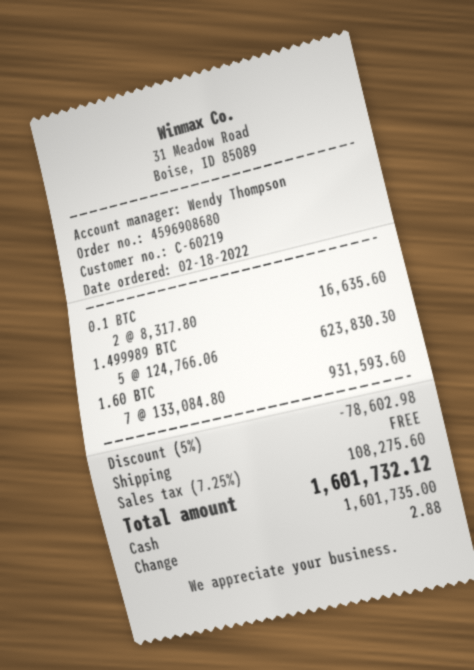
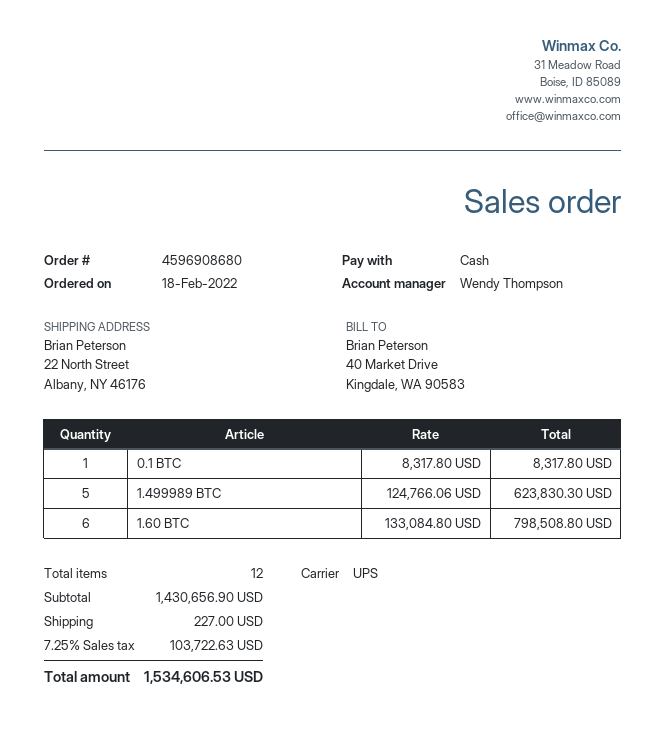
0.1 BTC: 2 x 8317.80 = 16635.60 -> 1 x 8317.80 = 8317.80
1.60 BTC: 7 x 133084.80 = 931593.60 -> 6 x 133084.80 = 798508.80
discount: 5% = 78602.98 -> none
shipping: 0.00 -> 227.00
tax: 7.25% = 108275.60 -> 7.25% = 103722.63
total: 1601732.12 -> 1534606.53

